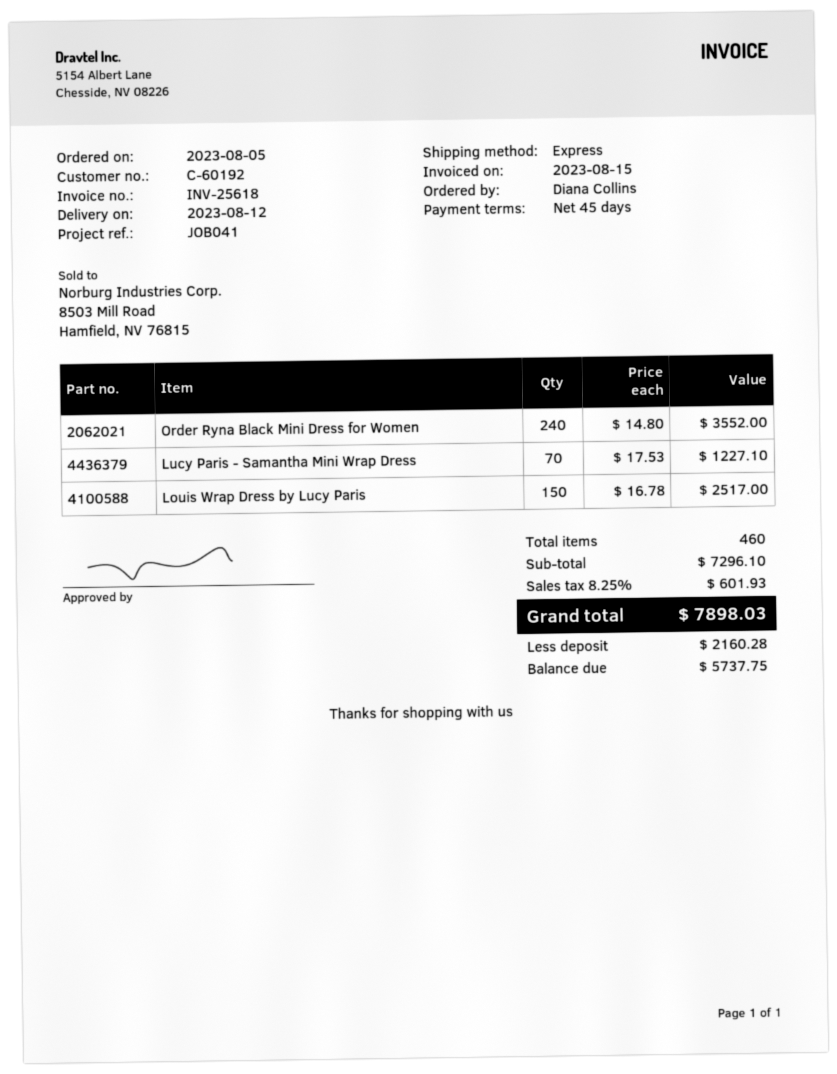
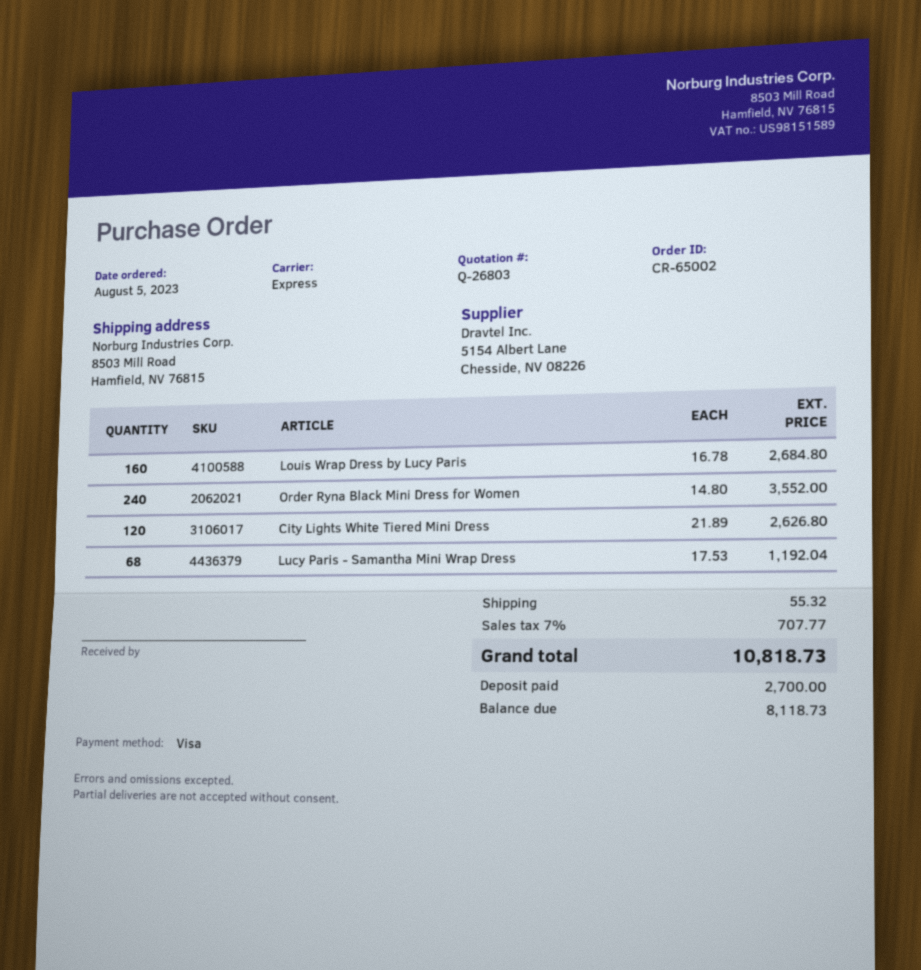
Lucy Paris - Samantha Mini Wrap Dress: 70 x 17.53 = 1227.10 -> 68 x 17.53 = 1192.04
Louis Wrap Dress by Lucy Paris: 150 x 16.78 = 2517.00 -> 160 x 16.78 = 2684.80
City Lights White Tiered Mini Dress: none -> 120 x 21.89 = 2626.80
shipping: none -> 55.32
tax: 8.25% = 601.93 -> 7% = 707.77
total: 7898.03 -> 10818.73
deposit: 2160.28 -> 2700.00
balance: 5737.75 -> 8118.73

